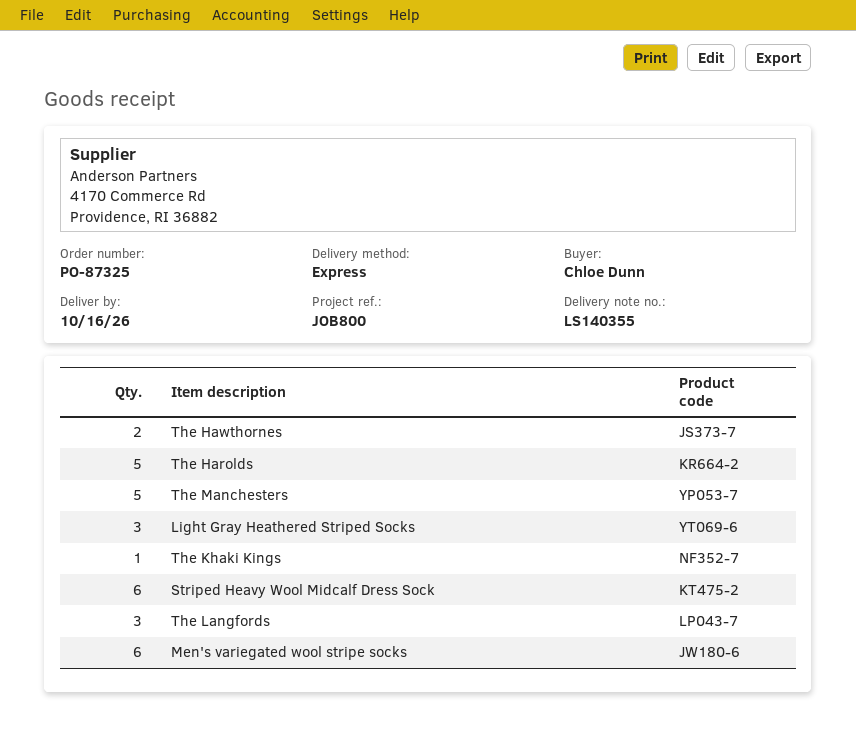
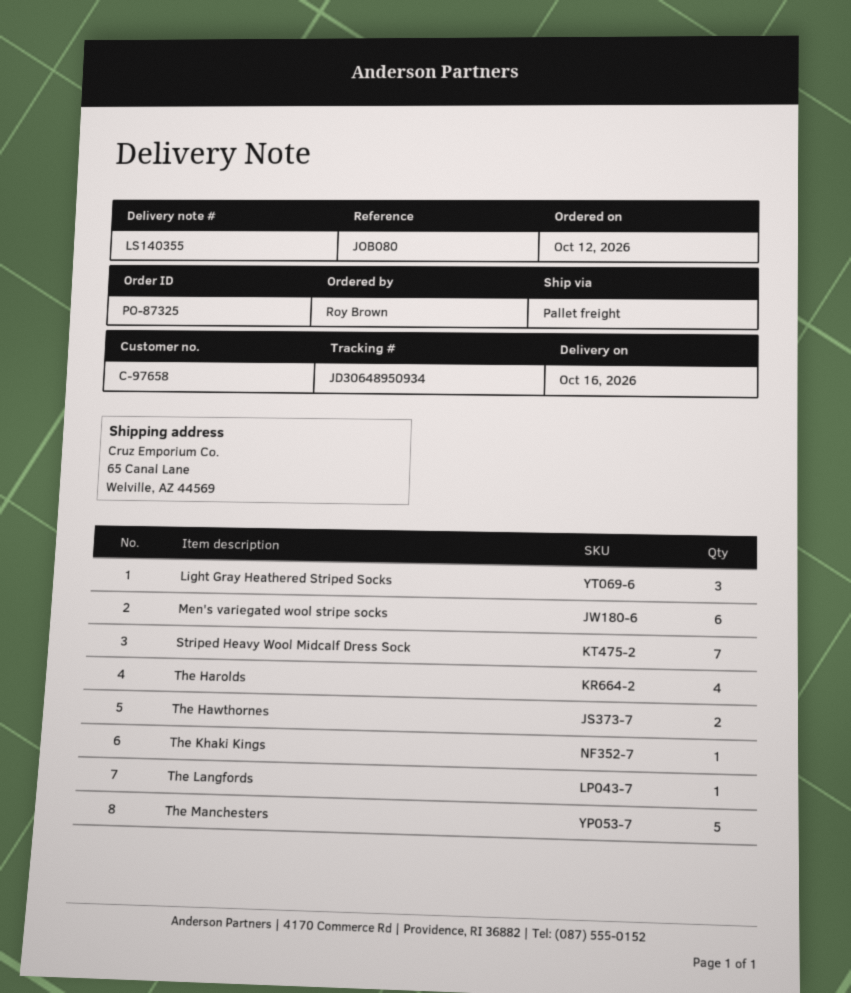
reference: JOB800 -> JOB080
ordered by: Chloe Dunn -> Roy Brown
shipping method: express -> pallet freight
The Harolds: 5 -> 4
Striped Heavy Wool Midcalf Dress Sock: 6 -> 7
The Langfords: 3 -> 1

